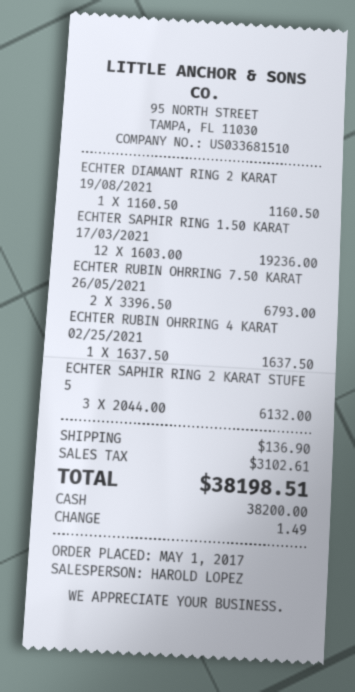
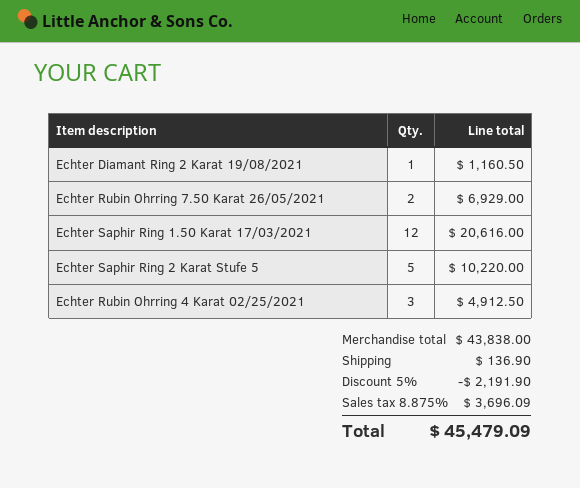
ECHTER SAPHIR RING 1.50 KARAT 17/03/2021: 12 for 19236.00 -> 12 for 20616.00
ECHTER RUBIN OHRRING 7.50 KARAT 26/05/2021: 2 for 6793.00 -> 2 for 6929.00
ECHTER RUBIN OHRRING 4 KARAT 02/25/2021: 1 for 1637.50 -> 3 for 4912.50
ECHTER SAPHIR RING 2 KARAT STUFE 5: 3 for 6132.00 -> 5 for 10220.00
discount: none -> 5% = 2191.90
tax: 3102.61 -> 3696.09
total: 38198.51 -> 45479.09

